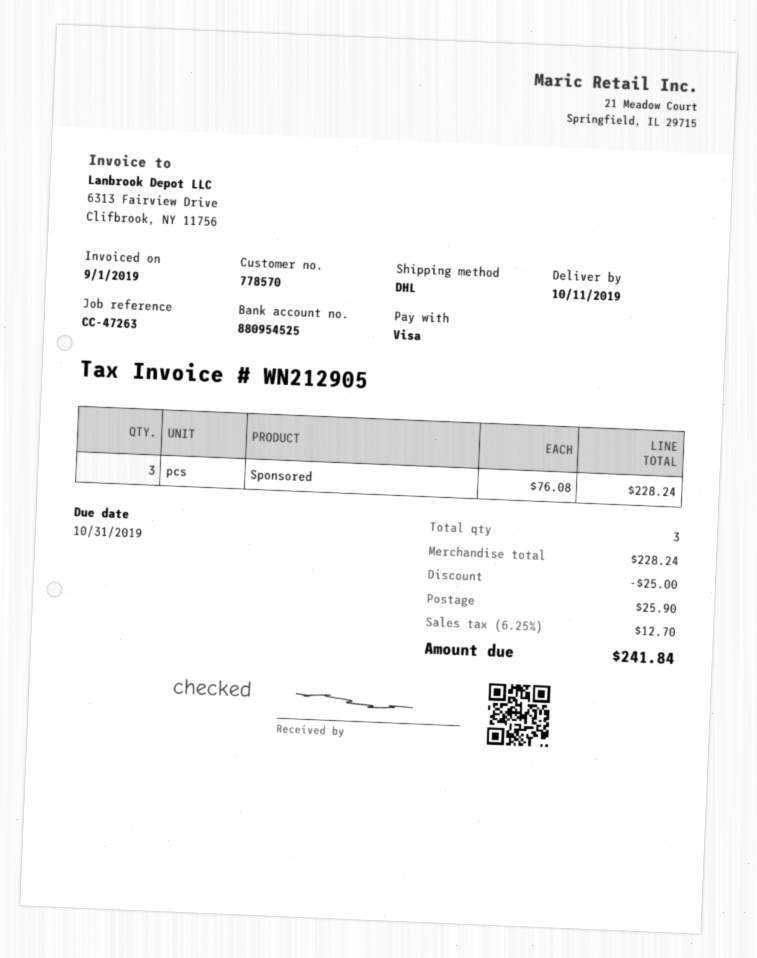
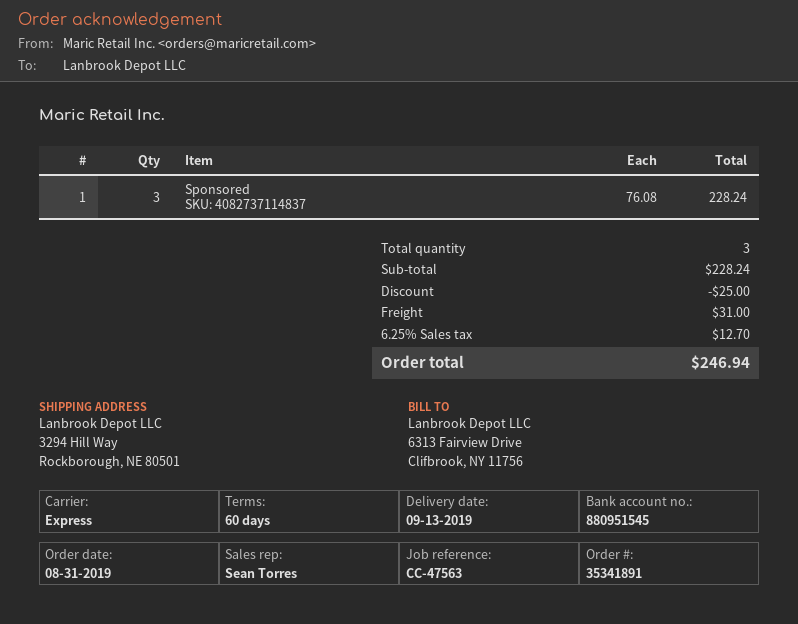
delivery date: 2019-10-11 -> 2019-09-13
reference: CC-47263 -> CC-47563
bank account: 880954525 -> 880951545
shipping method: DHL -> express
shipping: 25.90 -> 31.00
total: 241.84 -> 246.94

